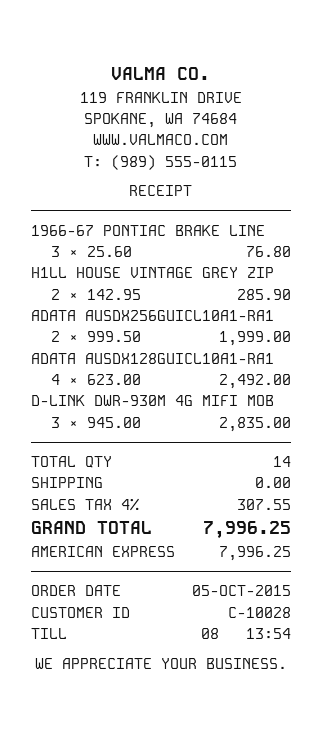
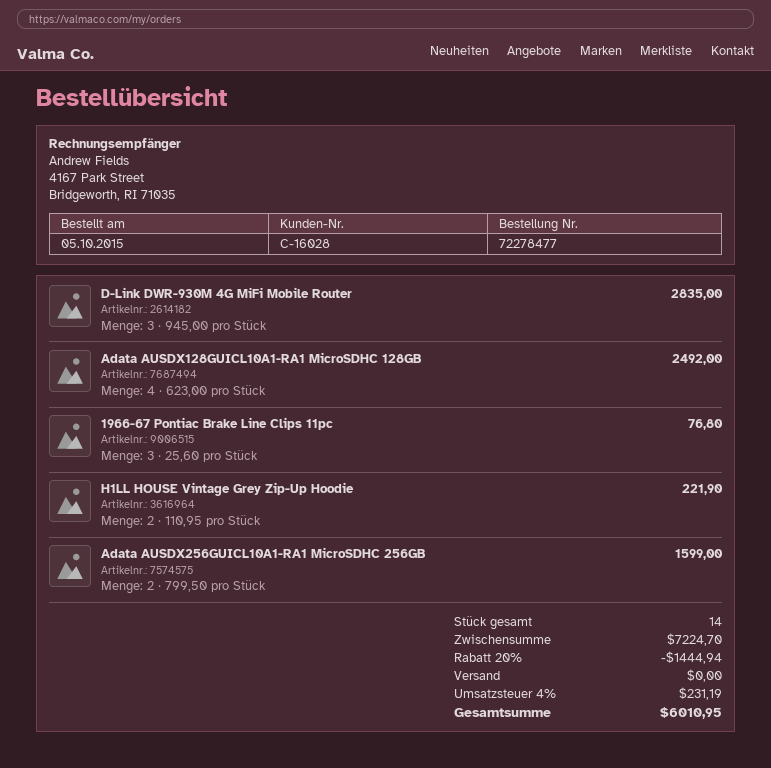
customer number: C-10028 -> C-16028
H1LL HOUSE VINTAGE GREY ZIP: 2 x 142.95 = 285.90 -> 2 x 110.95 = 221.90
ADATA AUSDX256GUICL10A1-RA1: 2 x 999.50 = 1999.00 -> 2 x 799.50 = 1599.00
discount: none -> 20% = 1444.94
tax: 4% = 307.55 -> 4% = 231.19
total: 7996.25 -> 6010.95

